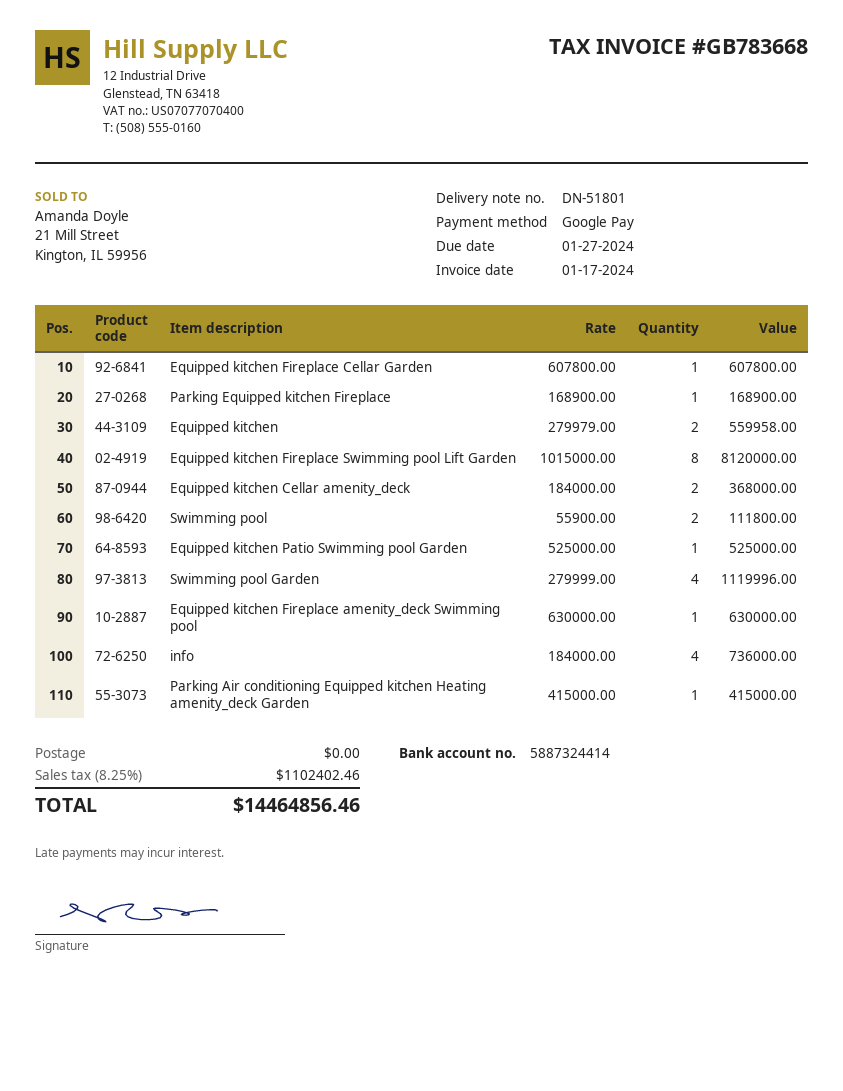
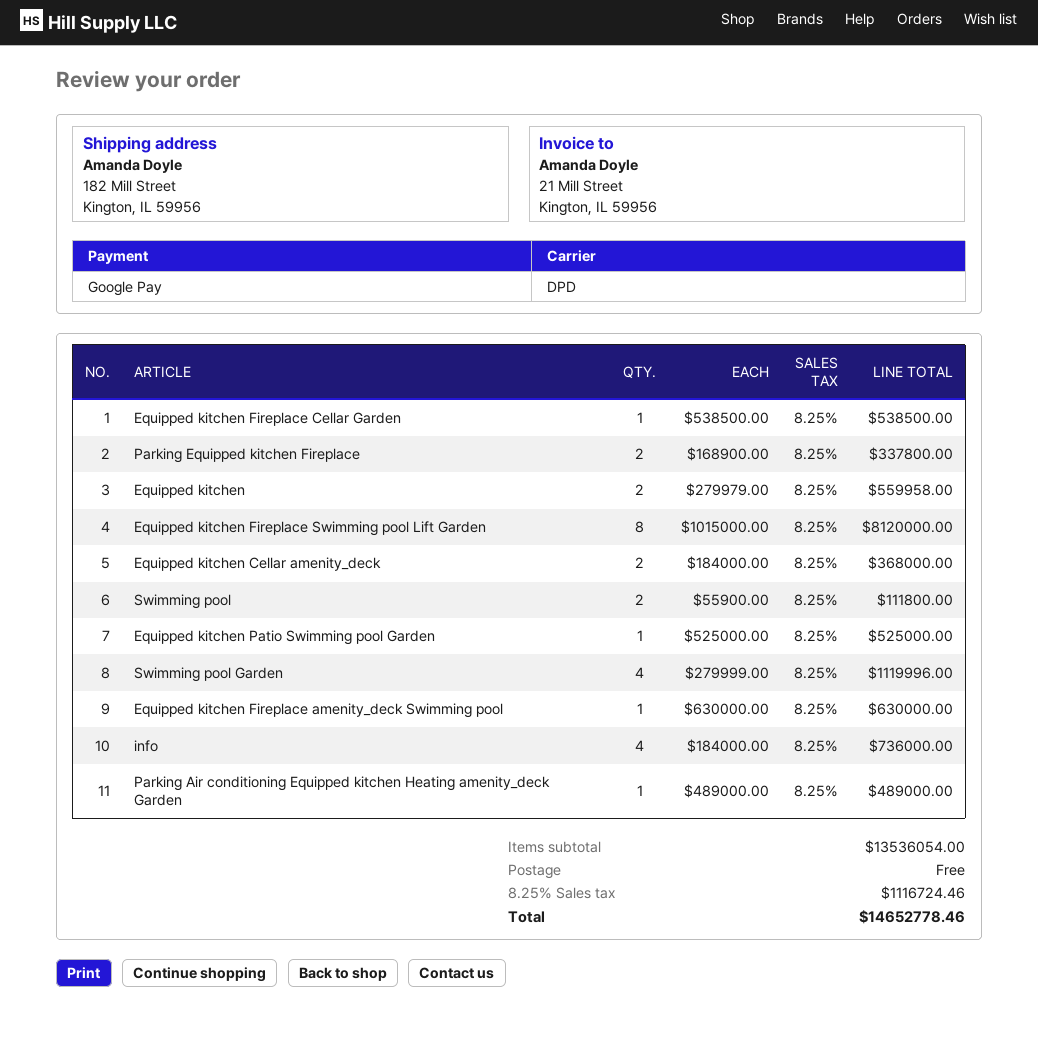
Equipped kitchen Fireplace Cellar Garden: 1 x 607800.00 = 607800.00 -> 1 x 538500.00 = 538500.00
Parking Equipped kitchen Fireplace: 1 x 168900.00 = 168900.00 -> 2 x 168900.00 = 337800.00
Parking Air conditioning Equipped kitchen Heating amenity_deck Garden: 1 x 415000.00 = 415000.00 -> 1 x 489000.00 = 489000.00
tax: 8.25% = 1102402.46 -> 8.25% = 1116724.46
total: 14464856.46 -> 14652778.46

